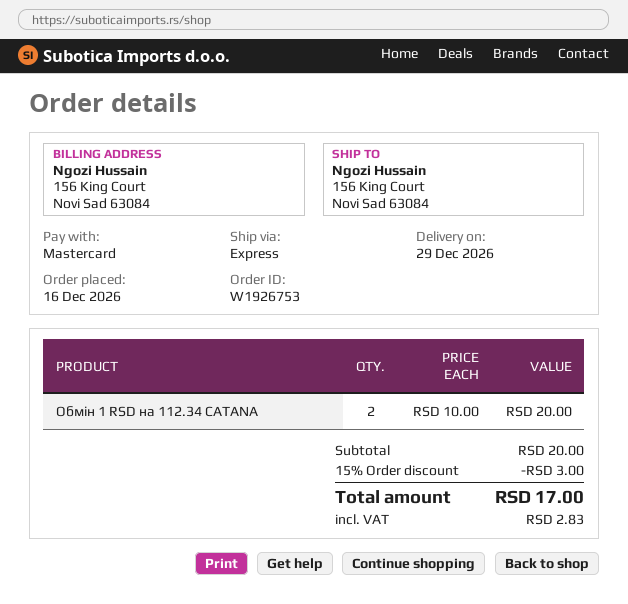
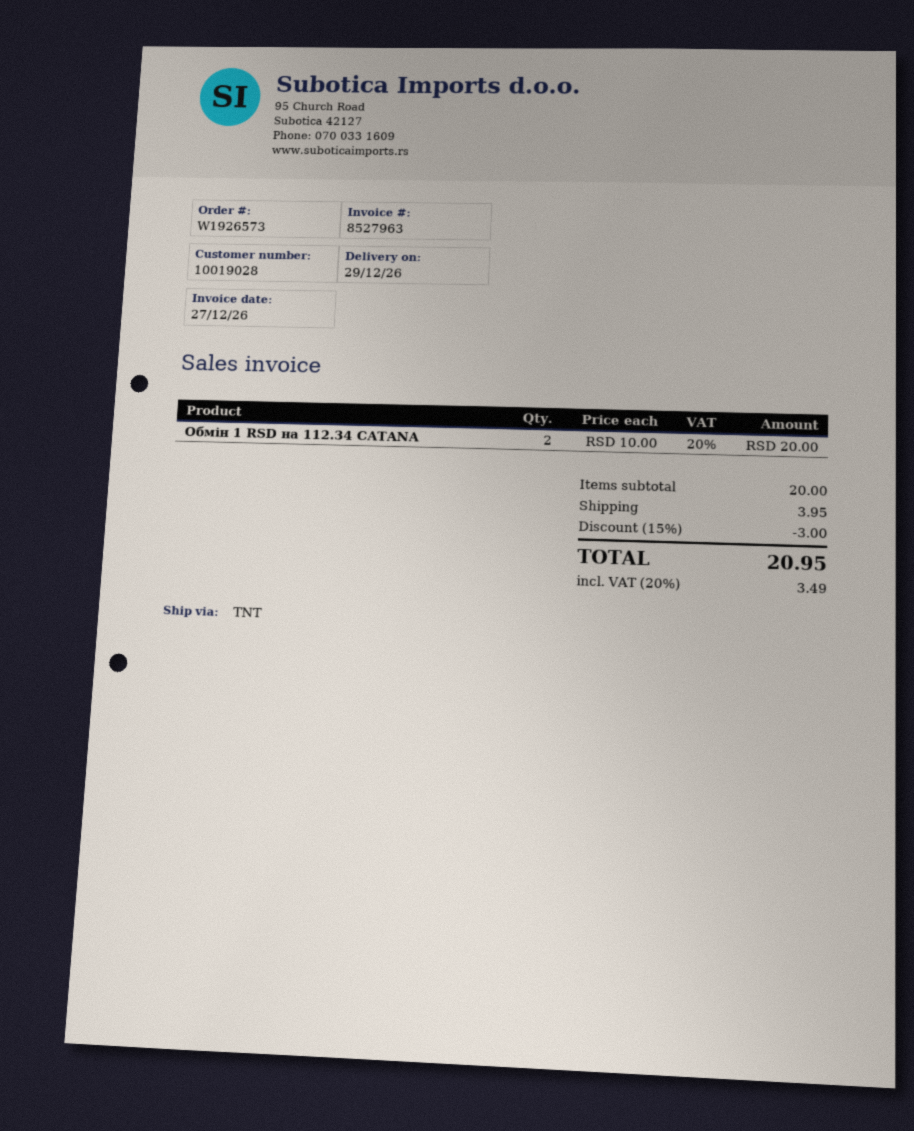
order number: W1926753 -> W1926573
shipping method: express -> TNT
shipping: none -> 3.95
tax: 2.83 -> 3.49
total: 17.00 -> 20.95

